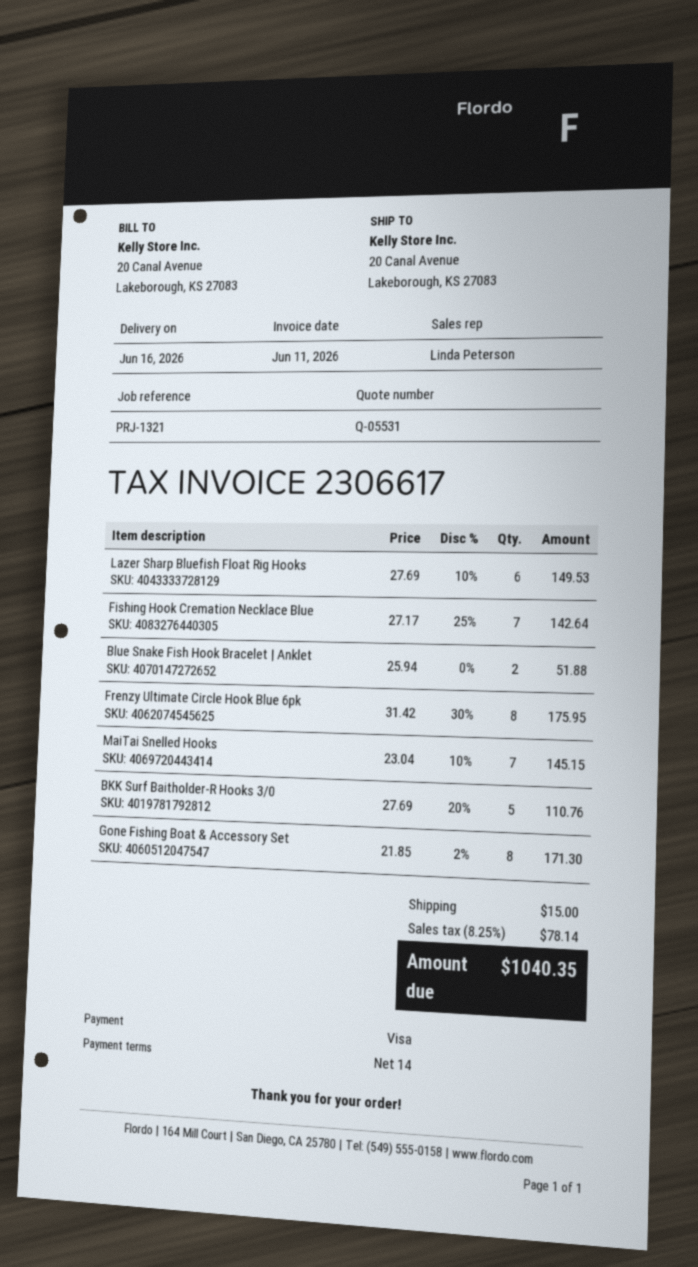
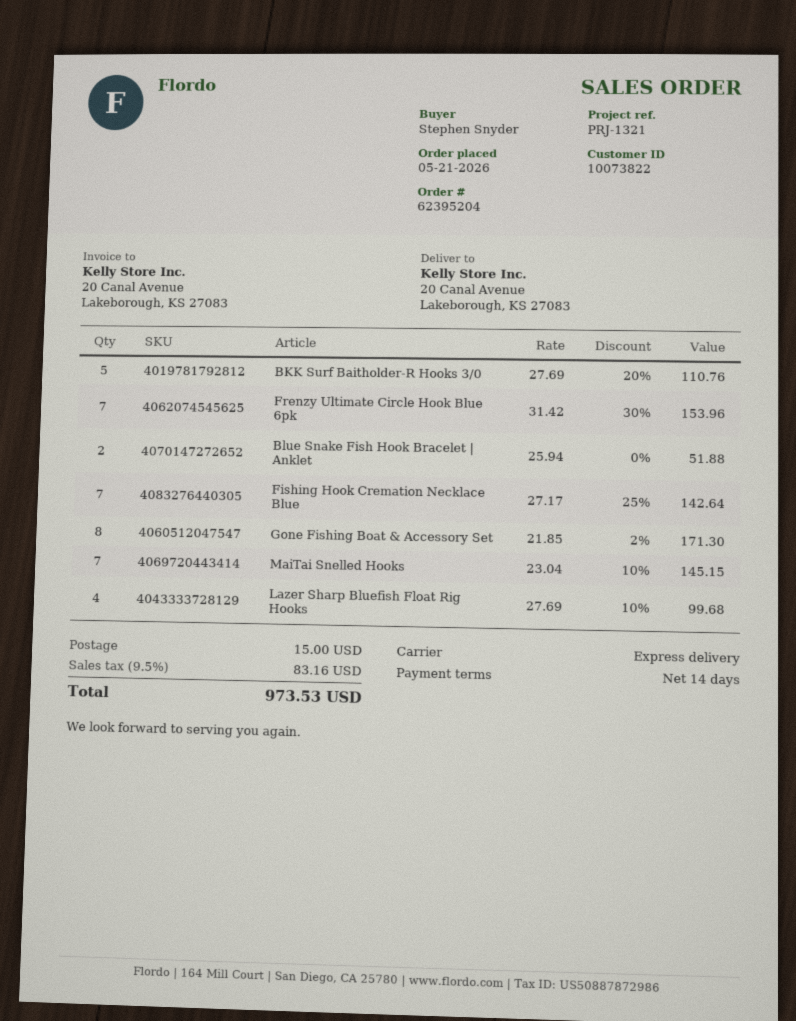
Lazer Sharp Bluefish Float Rig Hooks: 6 x 27.69 - 10% = 149.53 -> 4 x 27.69 - 10% = 99.68
Frenzy Ultimate Circle Hook Blue 6pk: 8 x 31.42 - 30% = 175.95 -> 7 x 31.42 - 30% = 153.96
tax: 8.25% = 78.14 -> 9.5% = 83.16
total: 1040.35 -> 973.53

